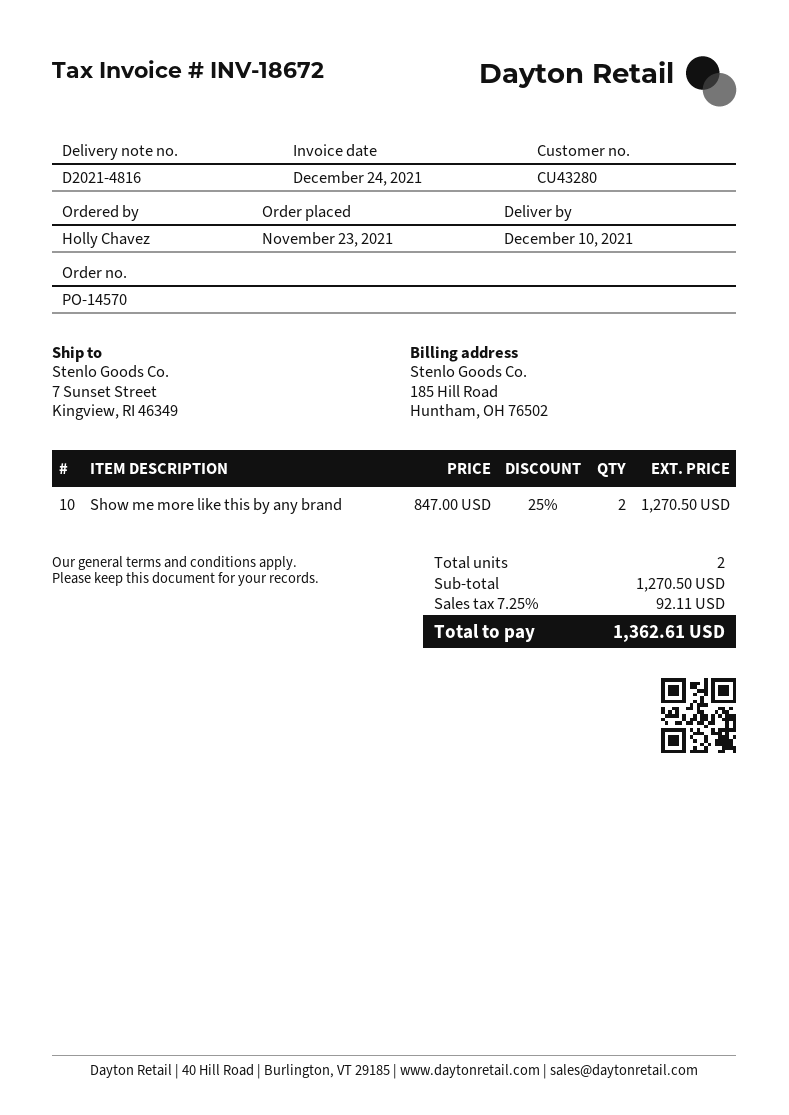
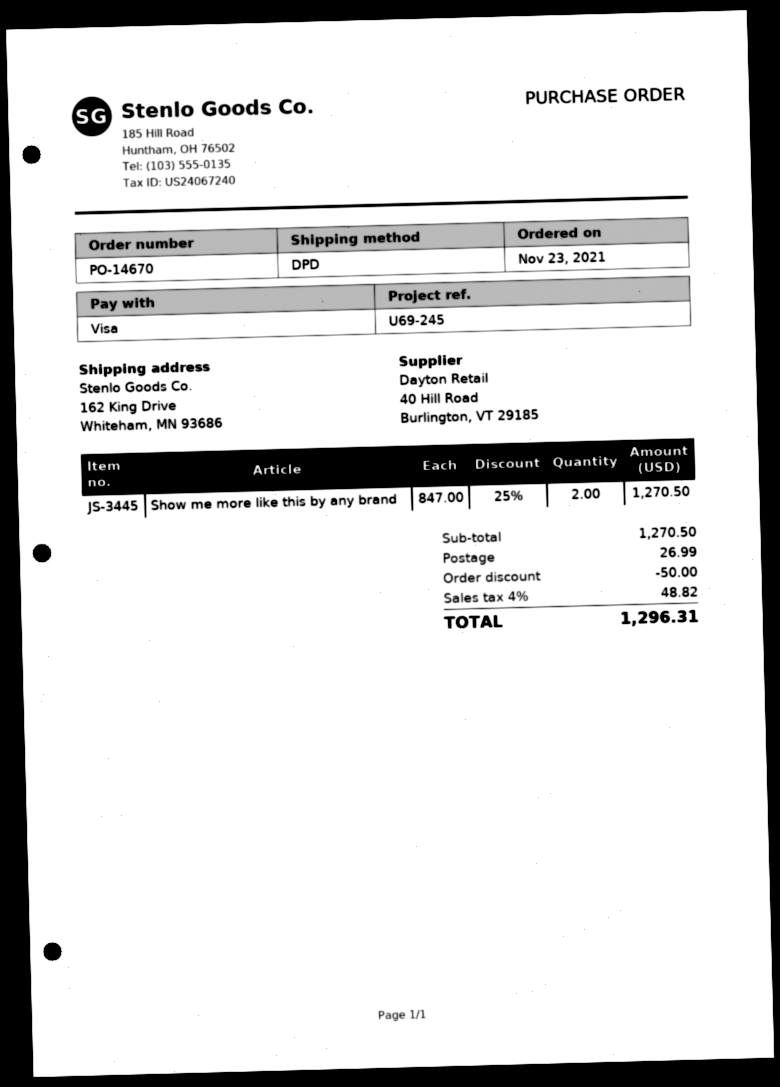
order number: PO-14570 -> PO-14670
ship to: 7 Sunset Street, Kingview, RI 46349 -> 162 King Drive, Whiteham, MN 93686
discount: none -> 50.00
shipping: none -> 26.99
tax: 7.25% = 92.11 -> 4% = 48.82
total: 1362.61 -> 1296.31

